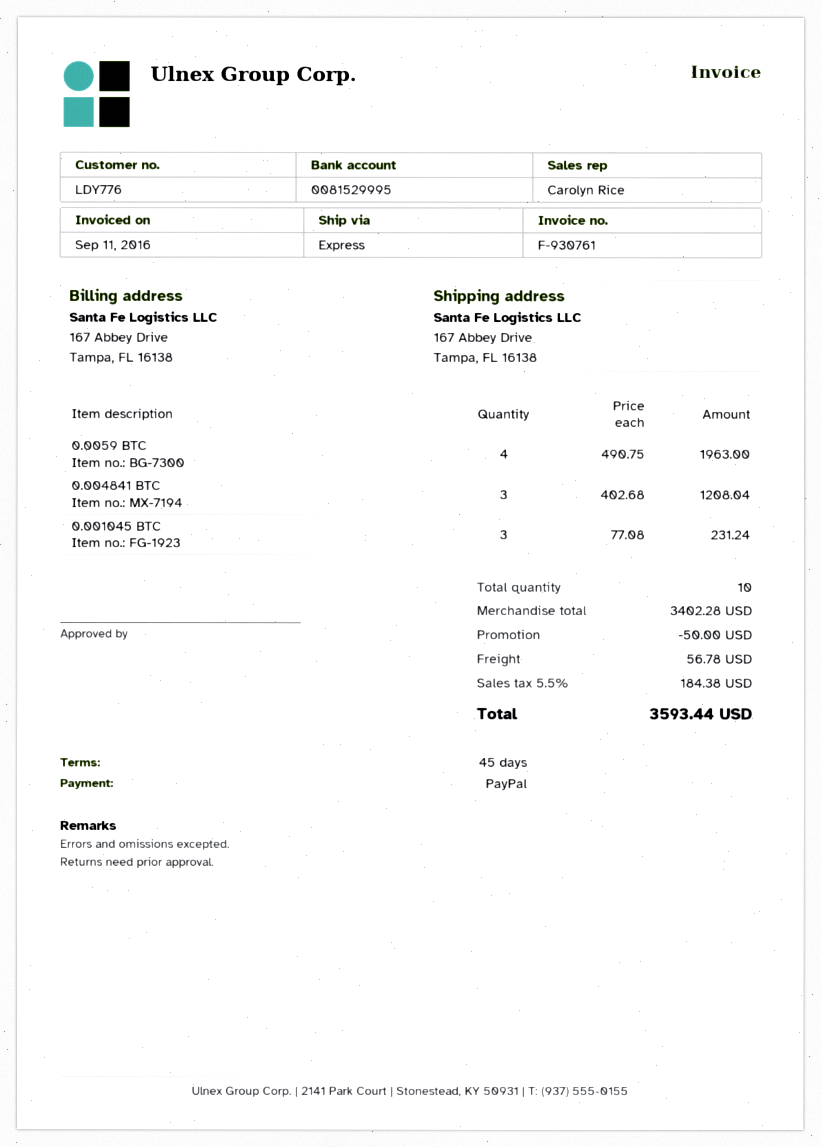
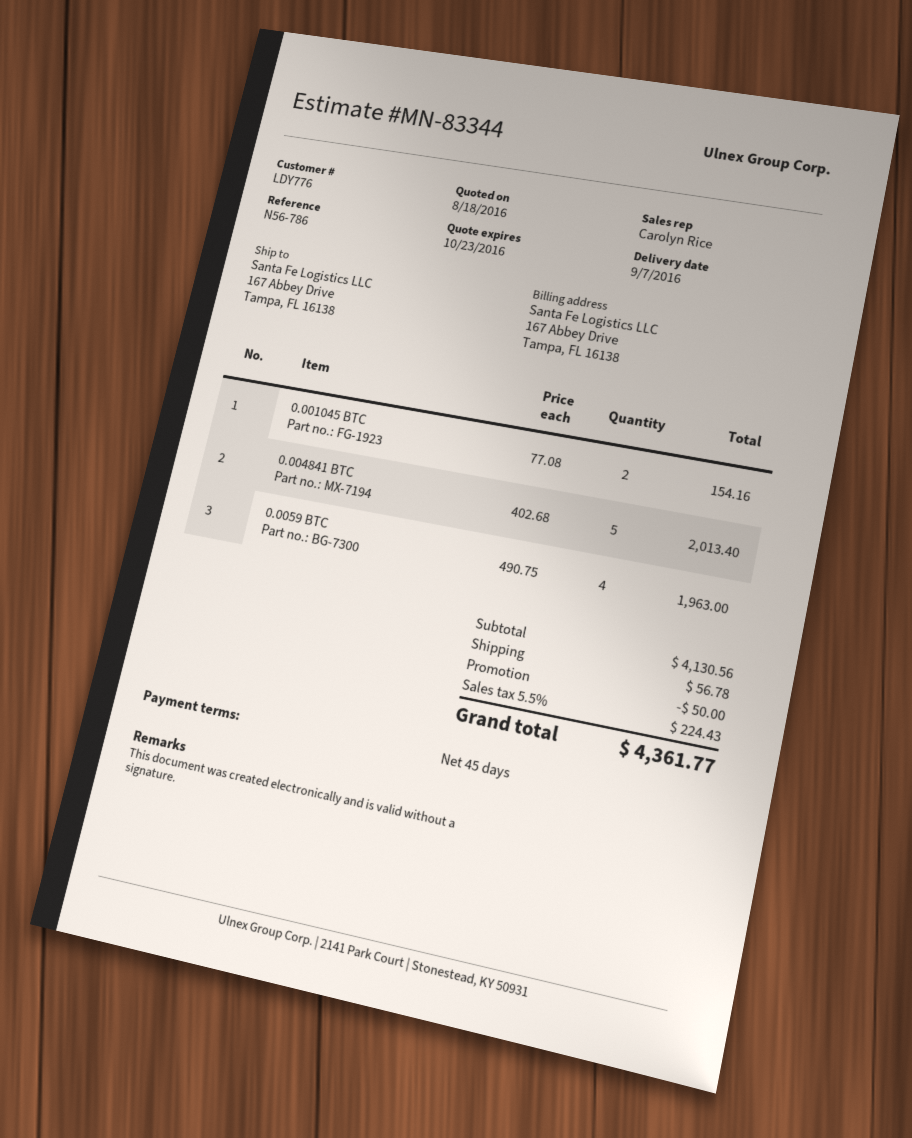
0.004841 BTC: 3 x 402.68 = 1208.04 -> 5 x 402.68 = 2013.40
0.001045 BTC: 3 x 77.08 = 231.24 -> 2 x 77.08 = 154.16
subtotal: 3402.28 -> 4130.56
tax: 5.5% = 184.38 -> 5.5% = 224.43
total: 3593.44 -> 4361.77

